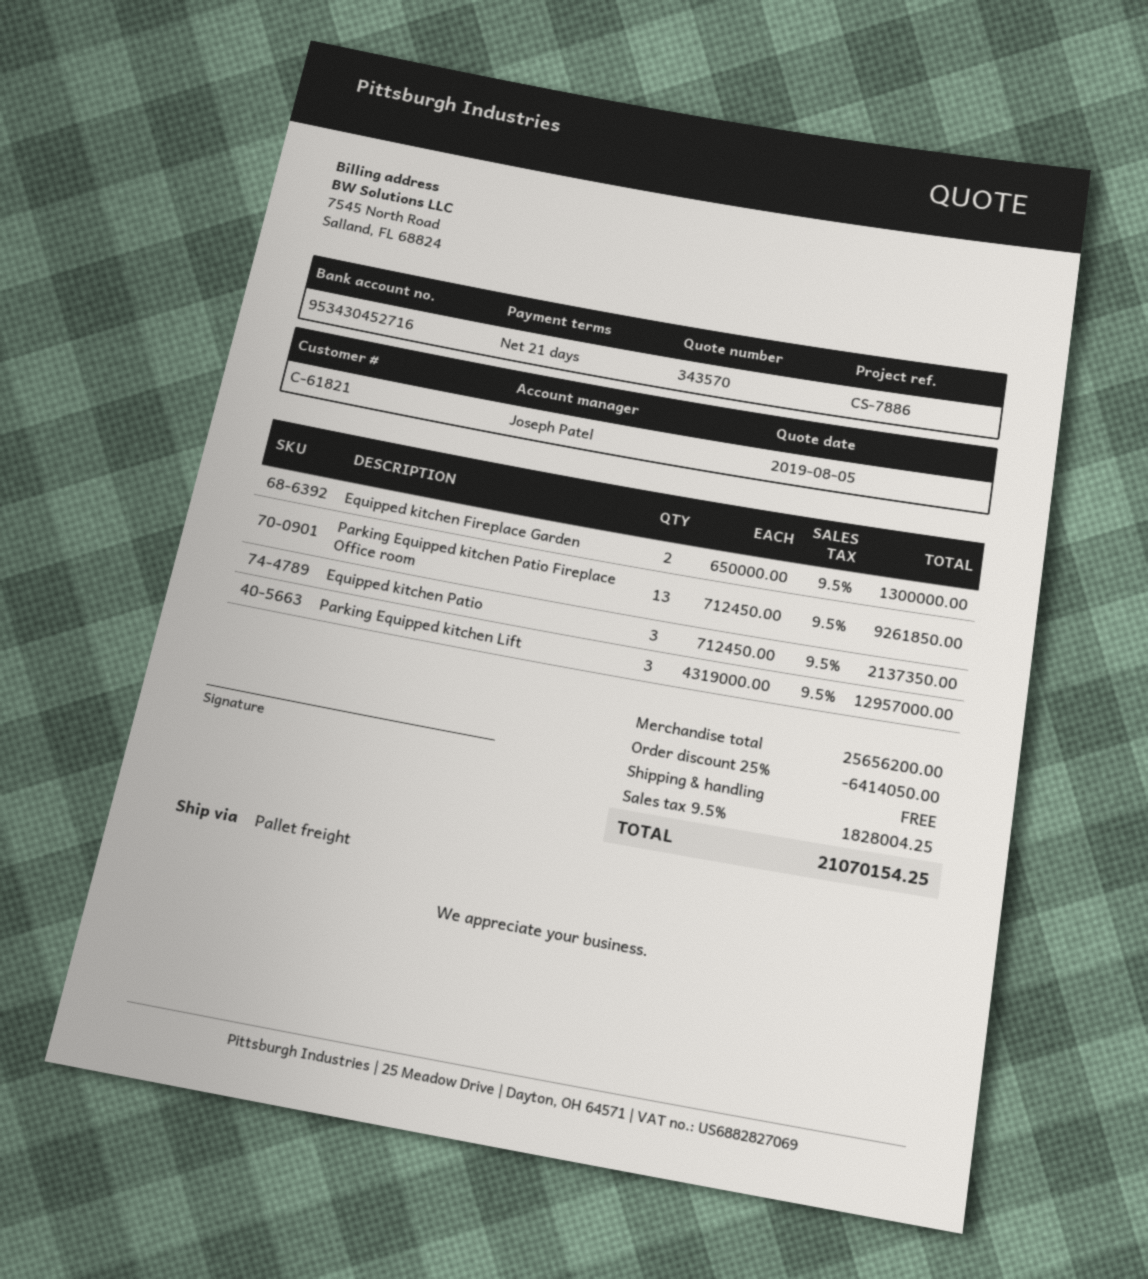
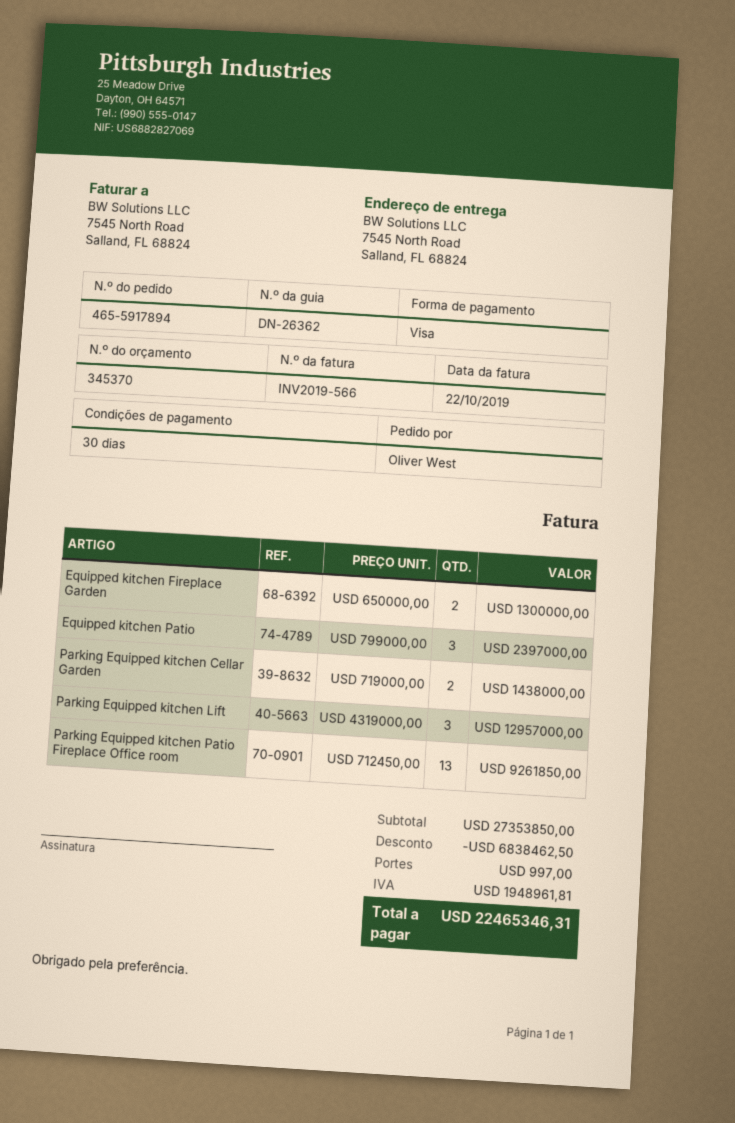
quote number: 343570 -> 345370
payment terms: 21 days -> 30 days
Equipped kitchen Patio: 3 x 712450.00 = 2137350.00 -> 3 x 799000.00 = 2397000.00
Parking Equipped kitchen Cellar Garden: none -> 2 x 719000.00 = 1438000.00
subtotal: 25656200.00 -> 27353850.00
discount: 6414050.00 -> 6838462.50
shipping: 0.00 -> 997.00
tax: 1828004.25 -> 1948961.81
total: 21070154.25 -> 22465346.31

